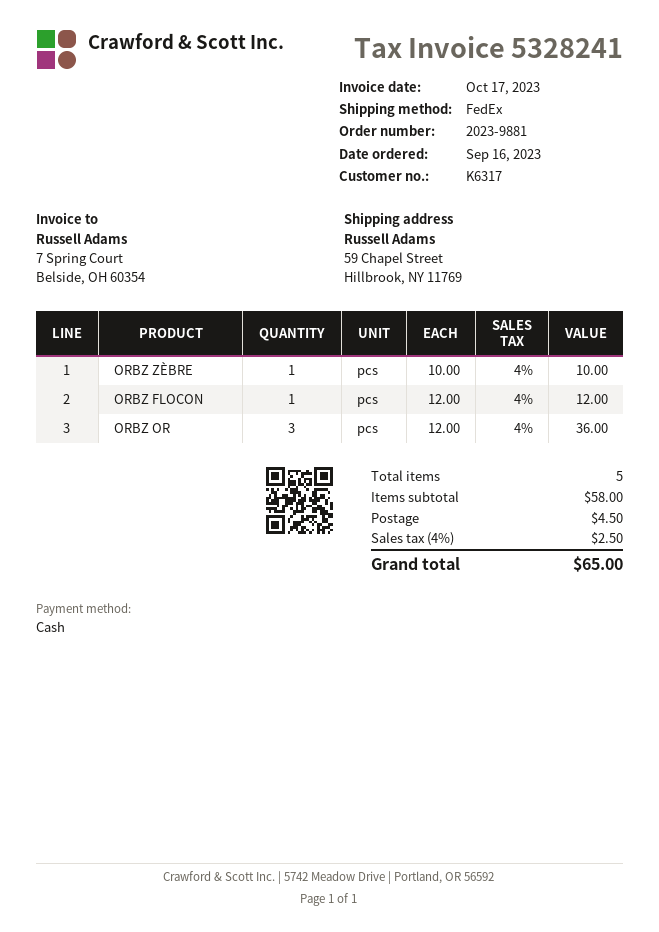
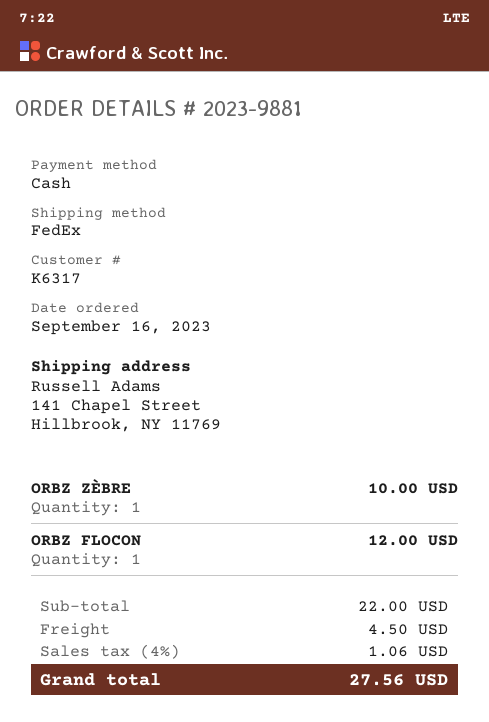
ship to: 59 Chapel Street, Hillbrook, NY 11769 -> 141 Chapel Street, Hillbrook, NY 11769
ORBZ OR: 3 for 36.00 -> none
subtotal: 58.00 -> 22.00
tax: 4% = 2.50 -> 4% = 1.06
total: 65.00 -> 27.56

